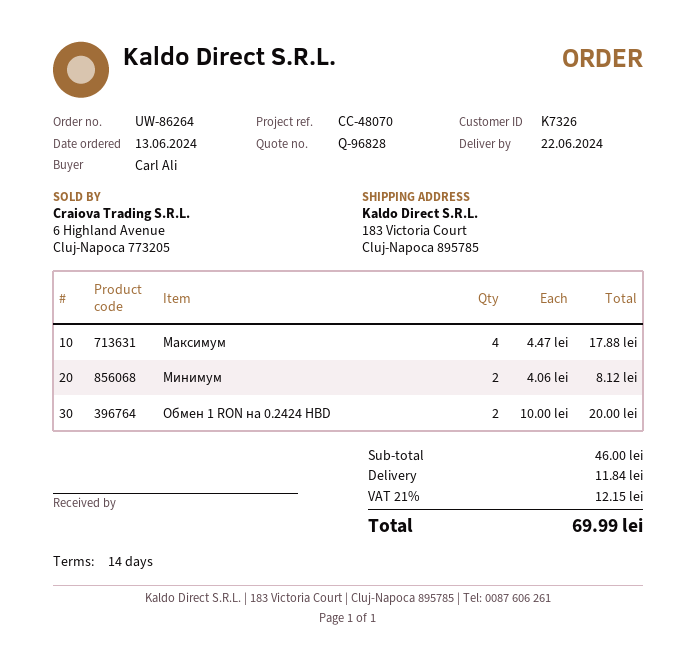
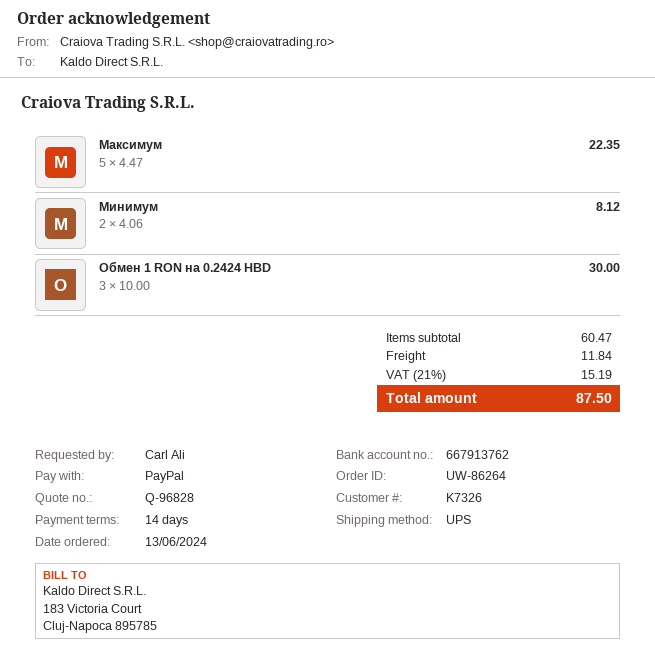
Максимум: 4 x 4.47 = 17.88 -> 5 x 4.47 = 22.35
Обмен 1 RON на 0.2424 HBD: 2 x 10.00 = 20.00 -> 3 x 10.00 = 30.00
subtotal: 46.00 -> 60.47
tax: 21% = 12.15 -> 21% = 15.19
total: 69.99 -> 87.50

